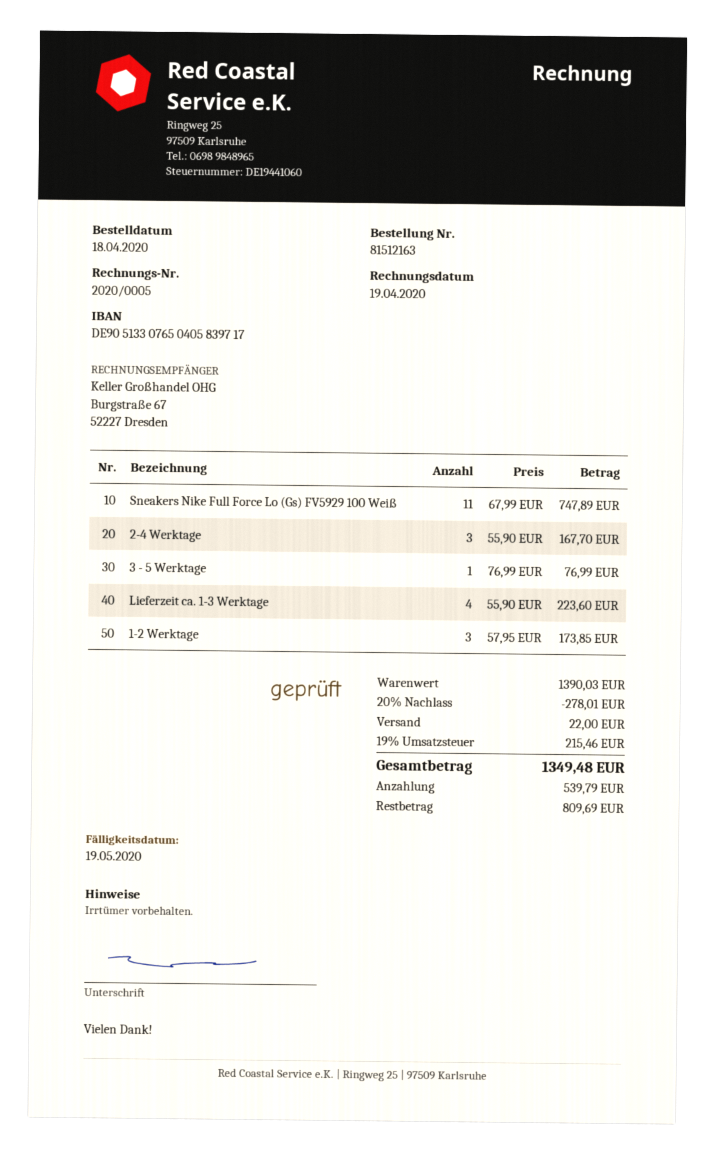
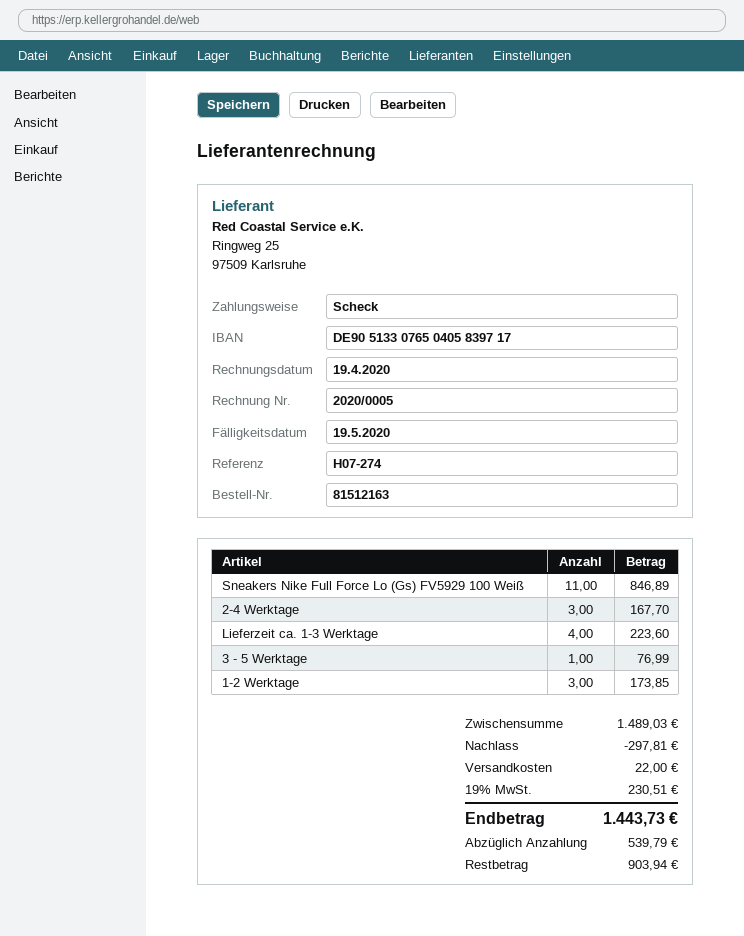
Sneakers Nike Full Force Lo (Gs) FV5929 100 Weiß: 11 for 747.89 -> 11 for 846.89
subtotal: 1390.03 -> 1489.03
discount: 278.01 -> 297.81
tax: 19% = 215.46 -> 19% = 230.51
total: 1349.48 -> 1443.73
balance: 809.69 -> 903.94

